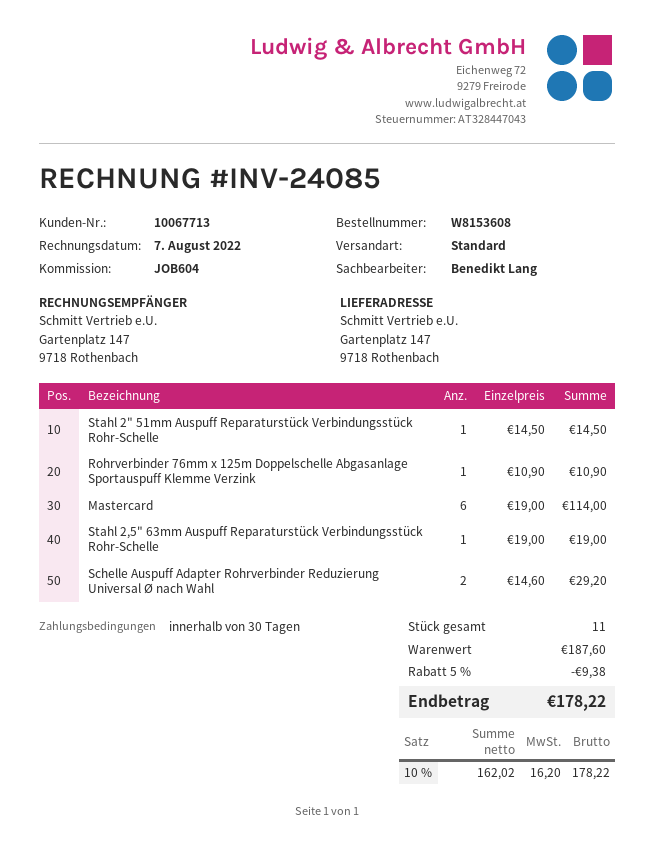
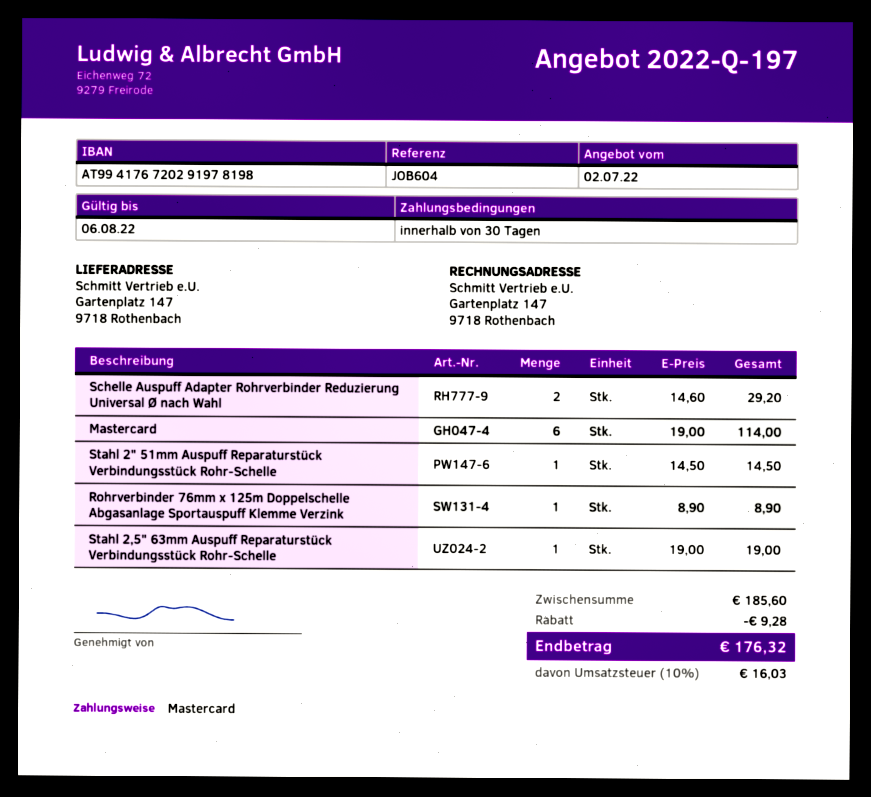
Rohrverbinder 76mm x 125m Doppelschelle Abgasanlage Sportauspuff Klemme Verzink: 1 x 10.90 = 10.90 -> 1 x 8.90 = 8.90
subtotal: 187.60 -> 185.60
discount: 9.38 -> 9.28
tax: 10% = 16.20 -> 10% = 16.03
total: 178.22 -> 176.32

